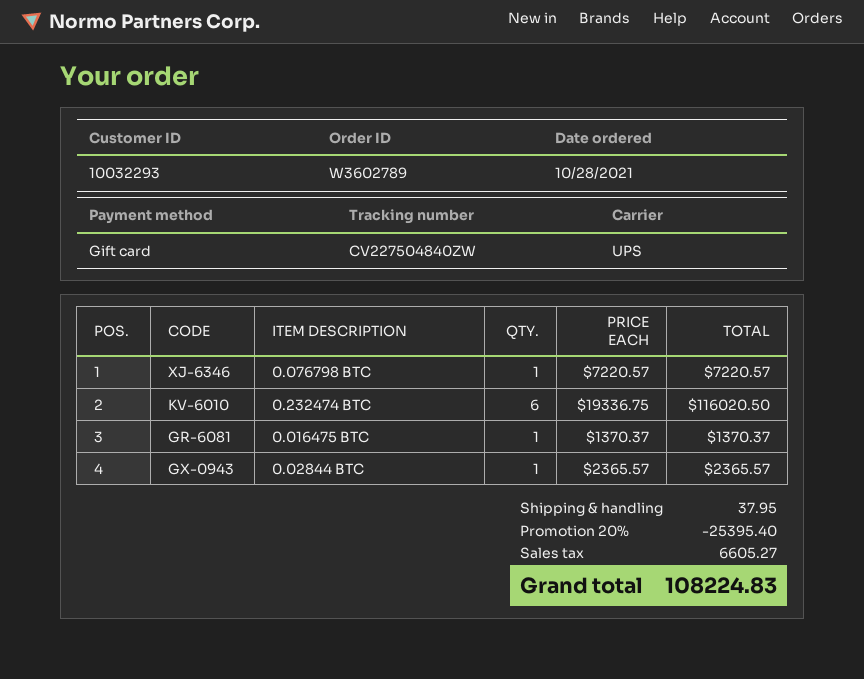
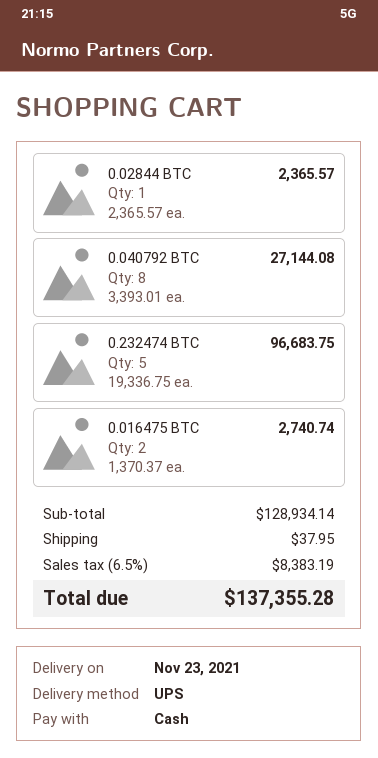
payment method: gift card -> cash
0.076798 BTC: 1 x 7220.57 = 7220.57 -> none
0.232474 BTC: 6 x 19336.75 = 116020.50 -> 5 x 19336.75 = 96683.75
0.016475 BTC: 1 x 1370.37 = 1370.37 -> 2 x 1370.37 = 2740.74
0.040792 BTC: none -> 8 x 3393.01 = 27144.08
discount: 20% = 25395.40 -> none
tax: 6605.27 -> 8383.19
total: 108224.83 -> 137355.28

